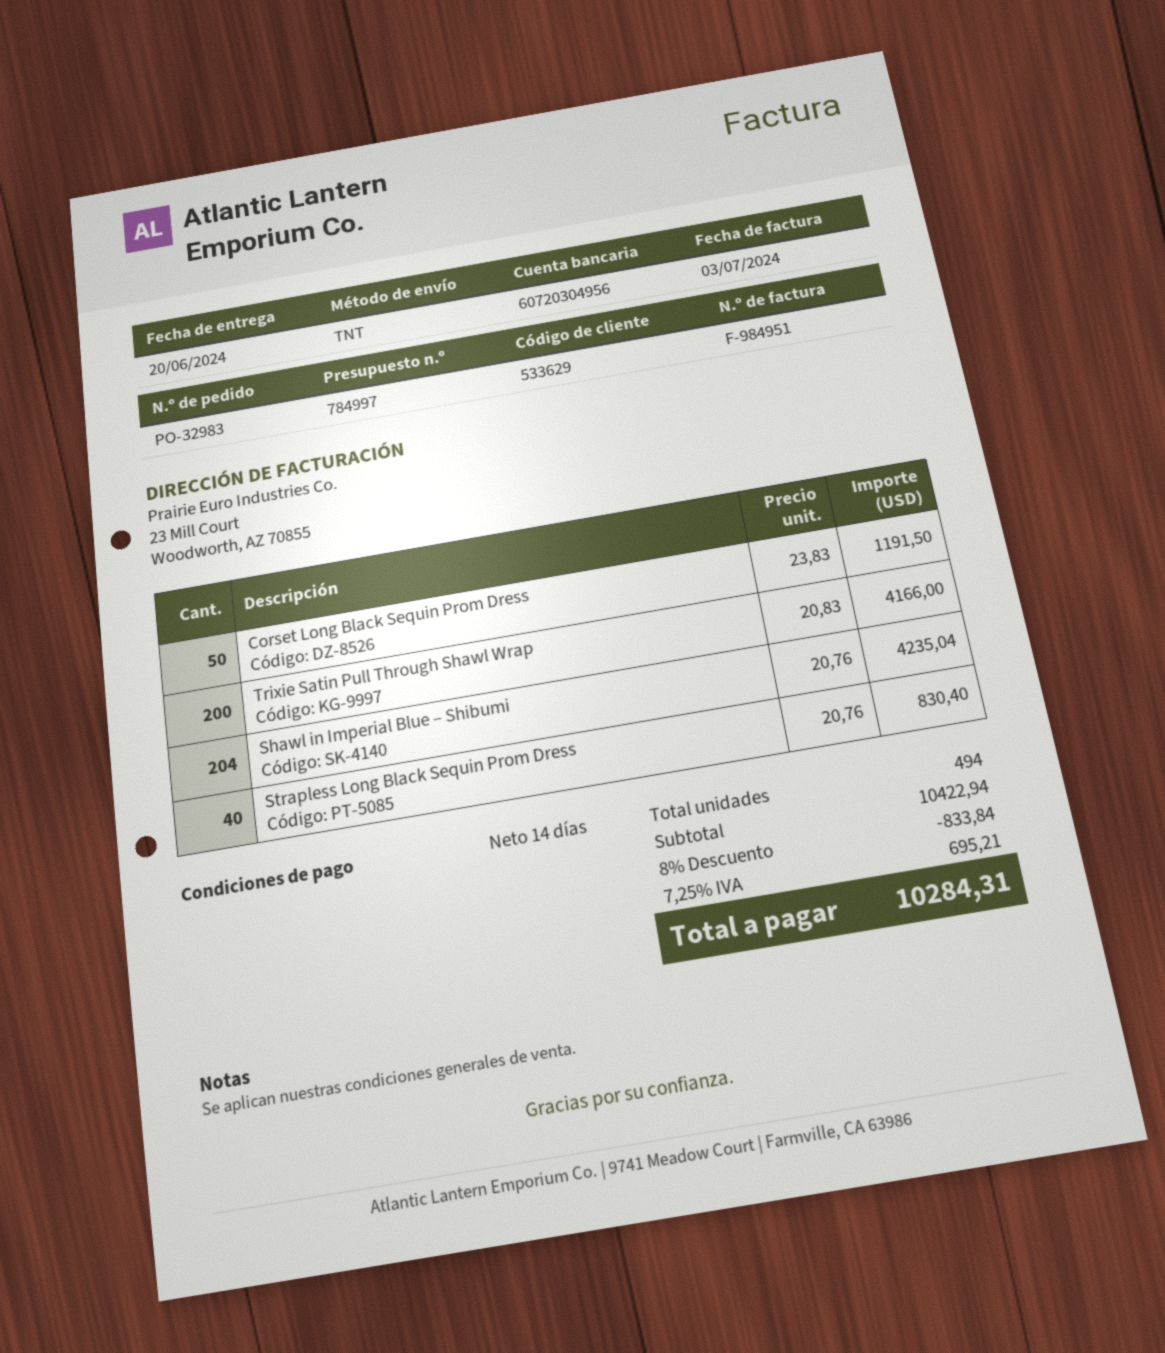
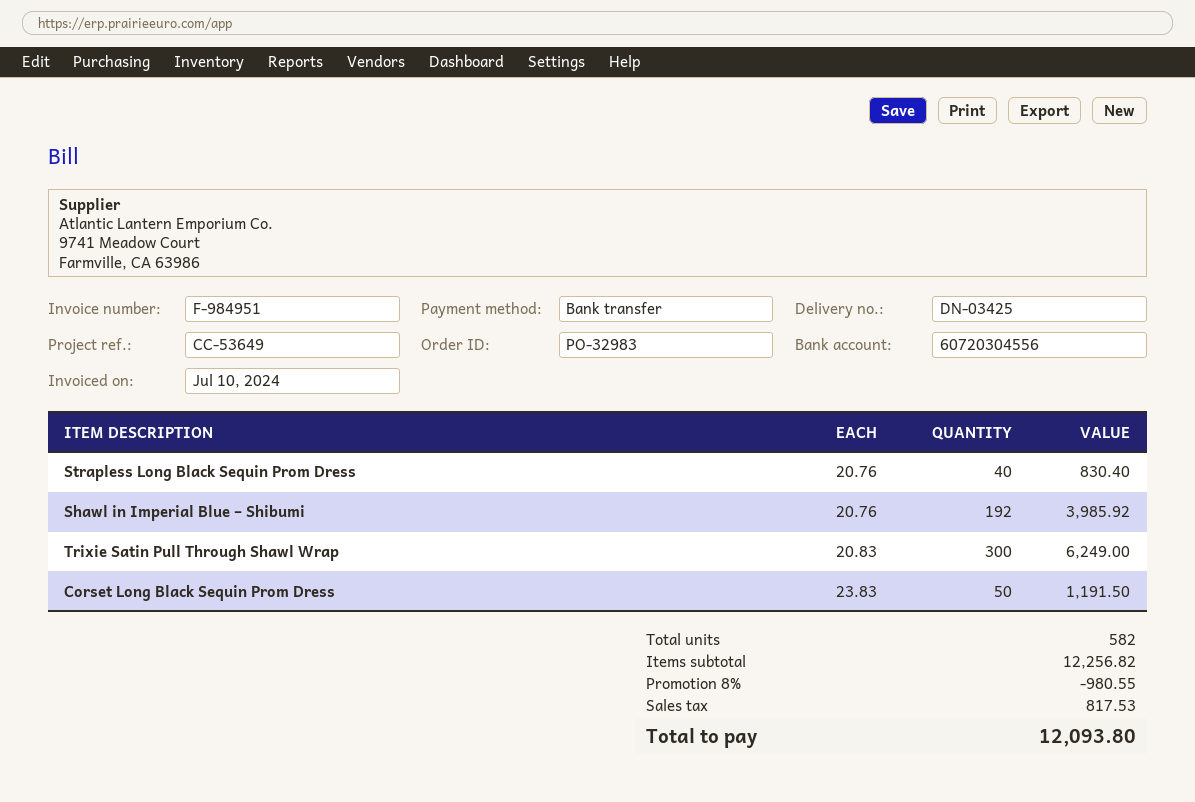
invoice date: 2024-07-03 -> 2024-07-10
bank account: 60720304956 -> 60720304556
Trixie Satin Pull Through Shawl Wrap: 200 x 20.83 = 4166.00 -> 300 x 20.83 = 6249.00
Shawl in Imperial Blue – Shibumi: 204 x 20.76 = 4235.04 -> 192 x 20.76 = 3985.92
total quantity: 494 -> 582
subtotal: 10422.94 -> 12256.82
discount: 8% = 833.84 -> 8% = 980.55
tax: 695.21 -> 817.53
total: 10284.31 -> 12093.80

